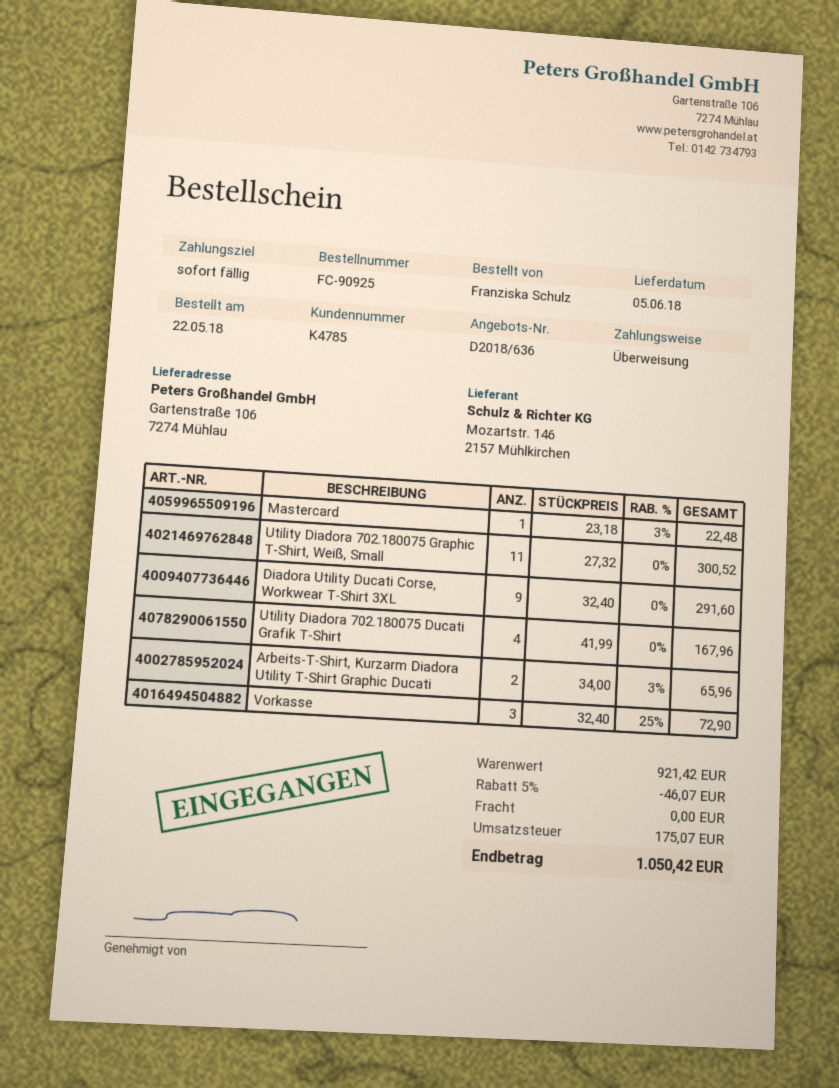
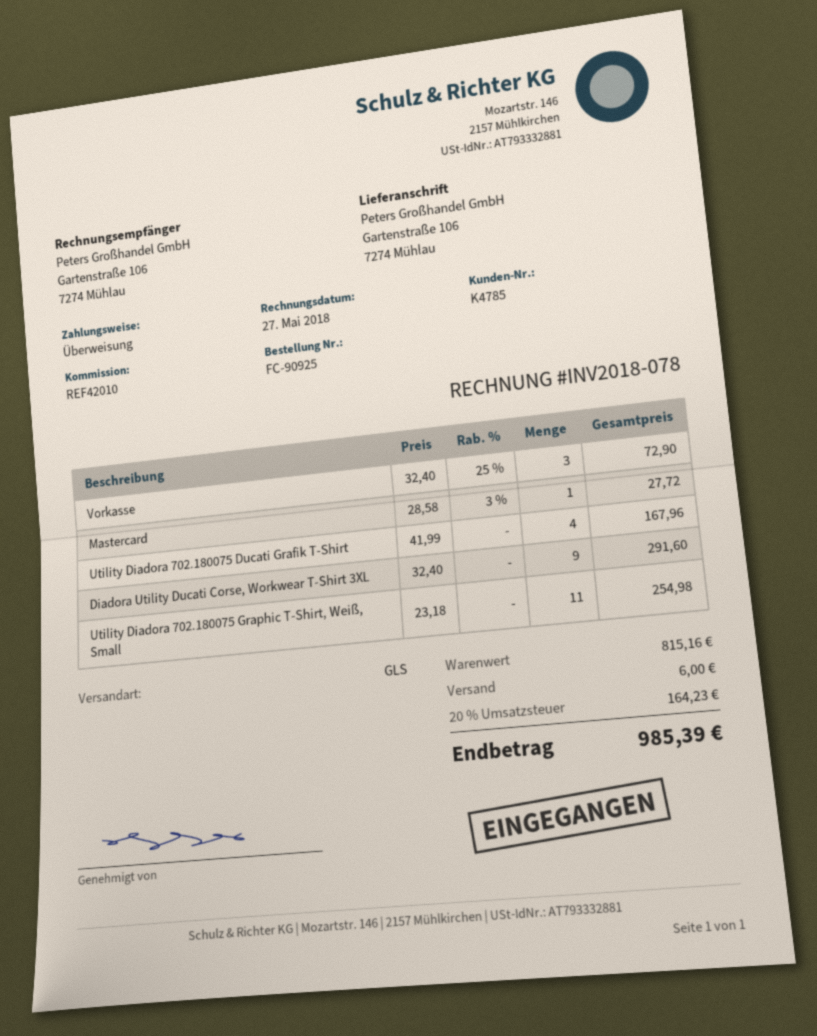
Mastercard: 1 x 23.18 - 3% = 22.48 -> 1 x 28.58 - 3% = 27.72
Utility Diadora 702.180075 Graphic T-Shirt, Weiß, Small: 11 x 27.32 = 300.52 -> 11 x 23.18 = 254.98
Arbeits-T-Shirt, Kurzarm Diadora Utility T-Shirt Graphic Ducati: 2 x 34.00 - 3% = 65.96 -> none
subtotal: 921.42 -> 815.16
discount: 5% = 46.07 -> none
shipping: 0.00 -> 6.00
tax: 175.07 -> 164.23
total: 1050.42 -> 985.39

